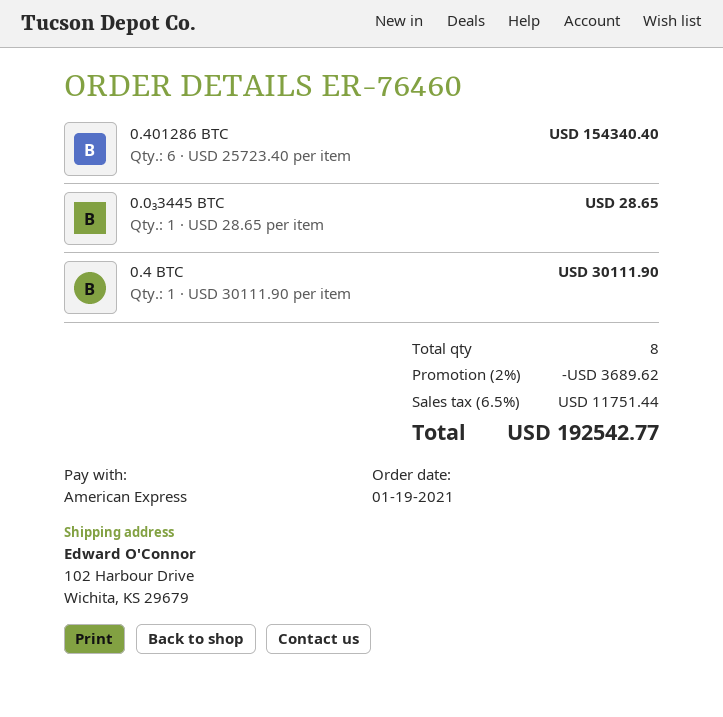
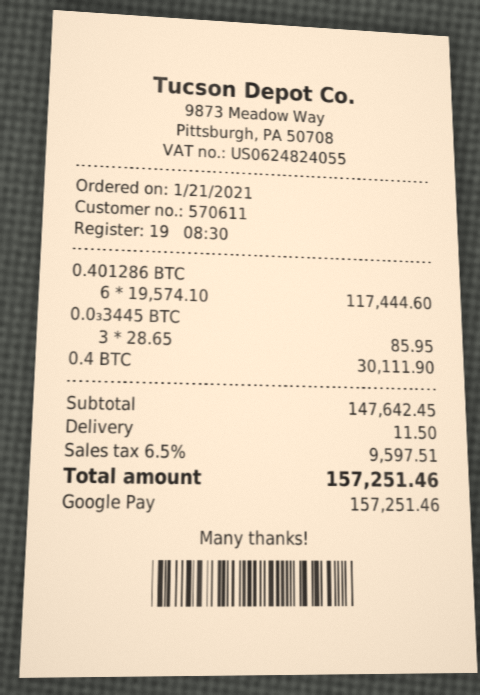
order date: 2021-01-19 -> 2021-01-21
payment method: American Express -> Google Pay
0.401286 BTC: 6 x 25723.40 = 154340.40 -> 6 x 19574.10 = 117444.60
0.0₃3445 BTC: 1 x 28.65 = 28.65 -> 3 x 28.65 = 85.95
discount: 2% = 3689.62 -> none
shipping: none -> 11.50
tax: 6.5% = 11751.44 -> 6.5% = 9597.51
total: 192542.77 -> 157251.46

